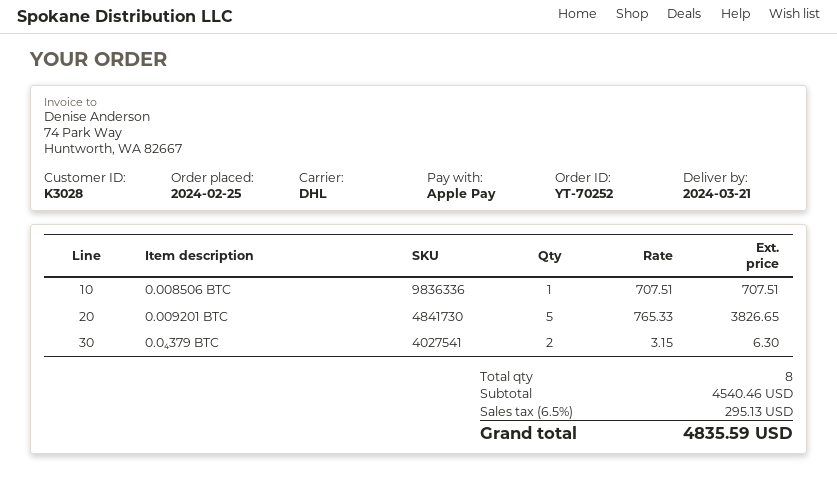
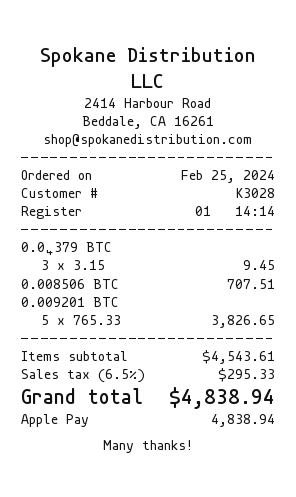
0.0₄379 BTC: 2 x 3.15 = 6.30 -> 3 x 3.15 = 9.45
subtotal: 4540.46 -> 4543.61
tax: 6.5% = 295.13 -> 6.5% = 295.33
total: 4835.59 -> 4838.94

